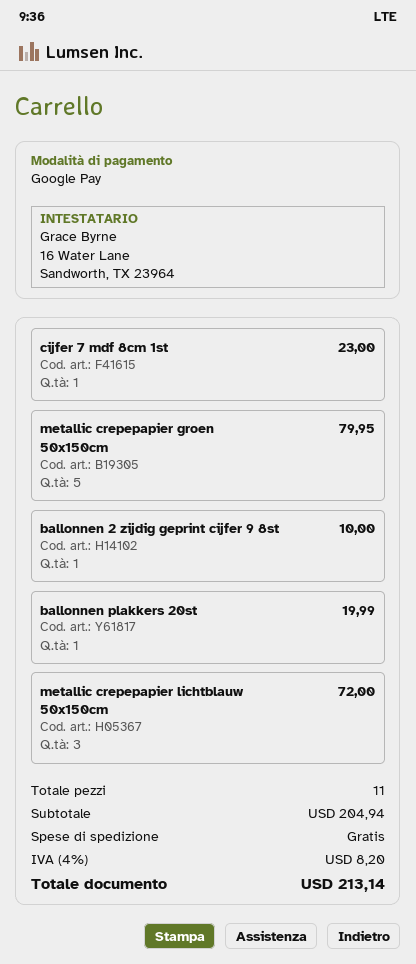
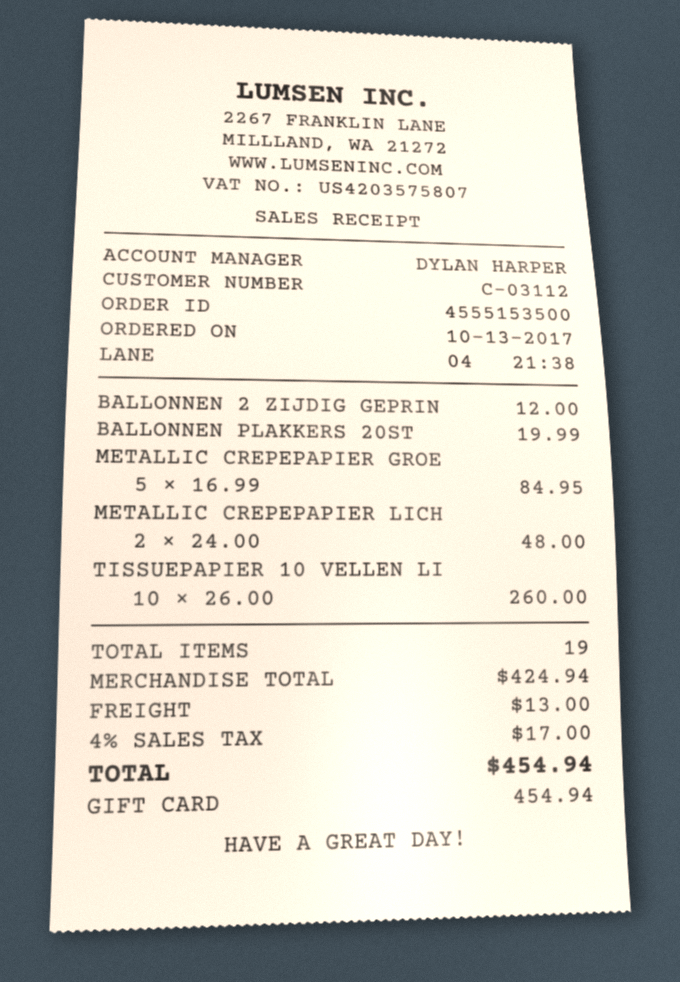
payment method: Google Pay -> gift card
cijfer 7 mdf 8cm 1st: 1 for 23.00 -> none
metallic crepepapier groen 50x150cm: 5 for 79.95 -> 5 for 84.95
ballonnen 2 zijdig geprint cijfer 9 8st: 1 for 10.00 -> 1 for 12.00
metallic crepepapier lichtblauw 50x150cm: 3 for 72.00 -> 2 for 48.00
TISSUEPAPIER 10 VELLEN LI: none -> 10 for 260.00
total quantity: 11 -> 19
subtotal: 204.94 -> 424.94
shipping: 0.00 -> 13.00
tax: 4% = 8.20 -> 4% = 17.00
total: 213.14 -> 454.94

